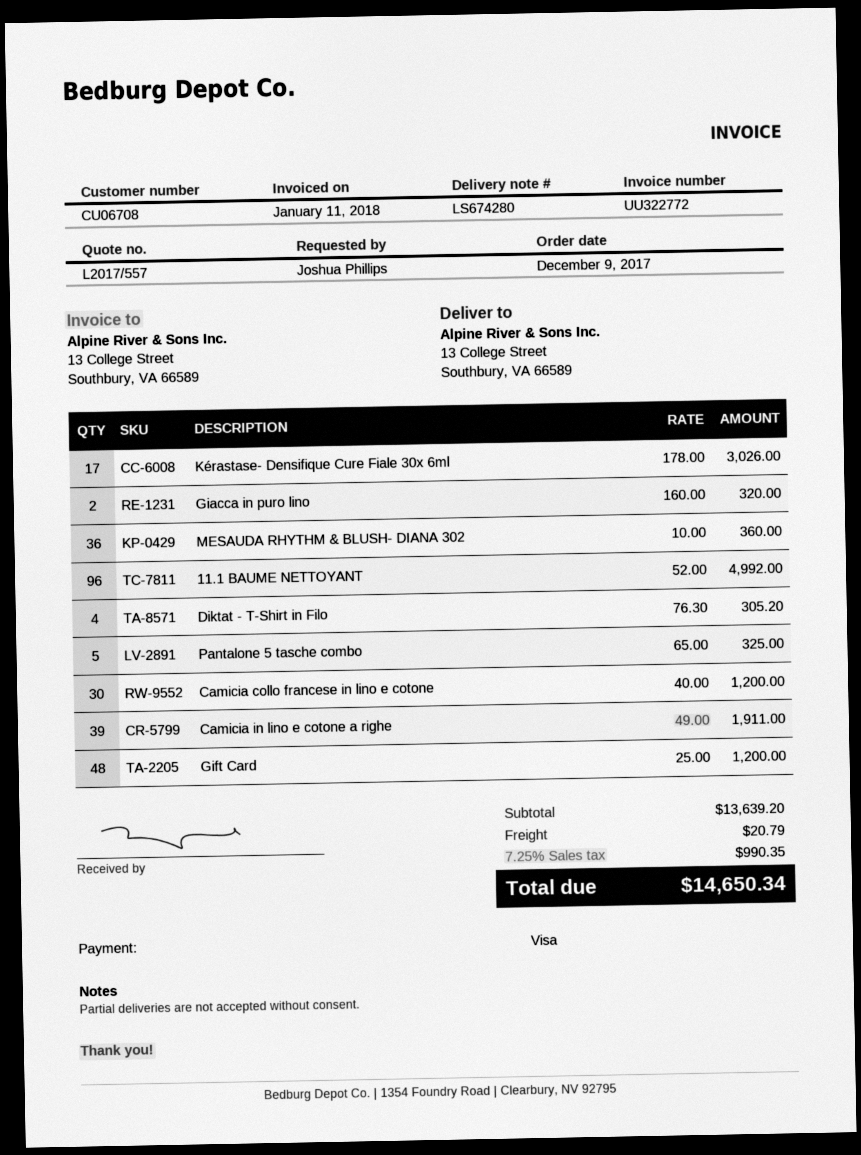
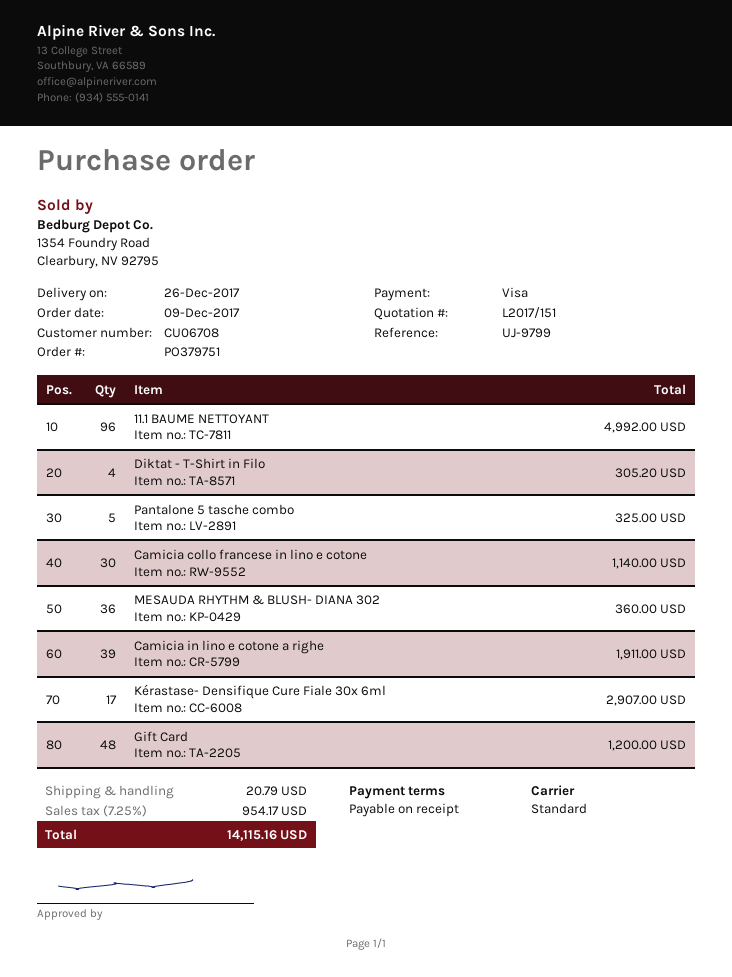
quote number: L2017/557 -> L2017/151
Kérastase- Densifique Cure Fiale 30x 6ml: 17 for 3026.00 -> 17 for 2907.00
Giacca in puro lino: 2 for 320.00 -> none
Camicia collo francese in lino e cotone: 30 for 1200.00 -> 30 for 1140.00
tax: 7.25% = 990.35 -> 7.25% = 954.17
total: 14650.34 -> 14115.16

